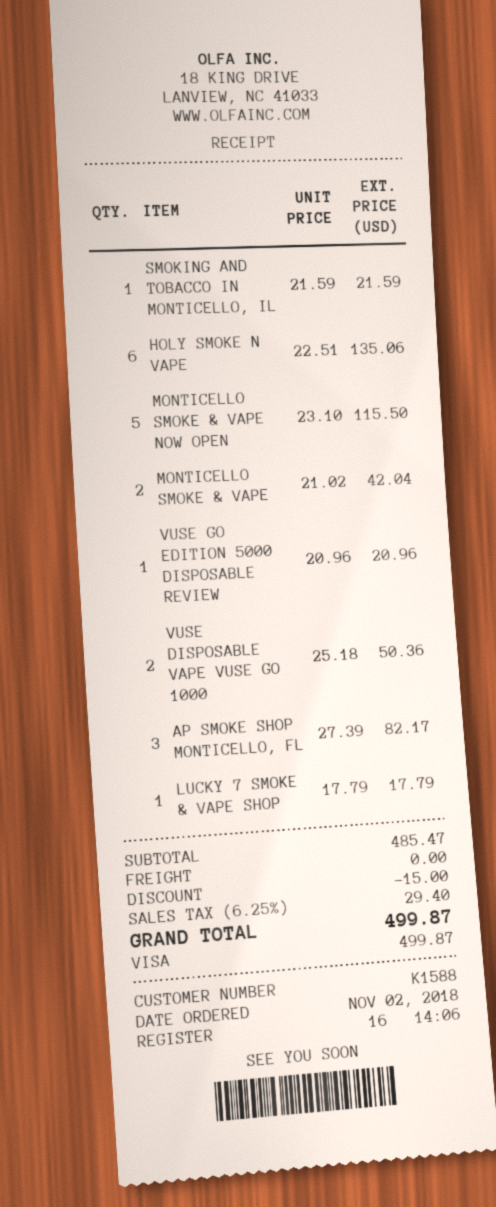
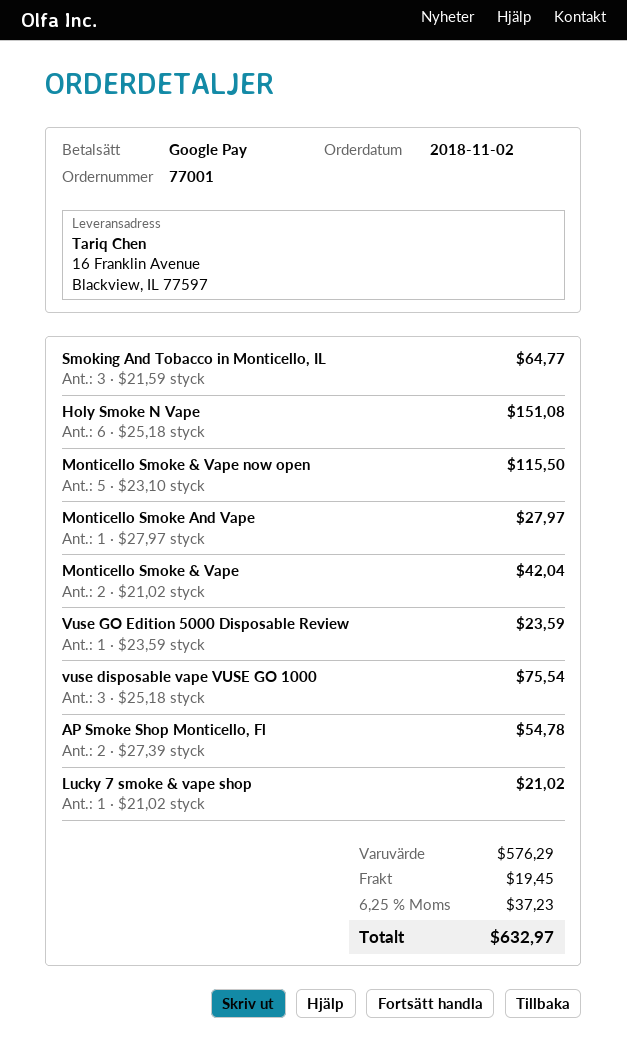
payment method: Visa -> Google Pay
SMOKING AND TOBACCO IN MONTICELLO, IL: 1 x 21.59 = 21.59 -> 3 x 21.59 = 64.77
HOLY SMOKE N VAPE: 6 x 22.51 = 135.06 -> 6 x 25.18 = 151.08
VUSE GO EDITION 5000 DISPOSABLE REVIEW: 1 x 20.96 = 20.96 -> 1 x 23.59 = 23.59
VUSE DISPOSABLE VAPE VUSE GO 1000: 2 x 25.18 = 50.36 -> 3 x 25.18 = 75.54
AP SMOKE SHOP MONTICELLO, FL: 3 x 27.39 = 82.17 -> 2 x 27.39 = 54.78
LUCKY 7 SMOKE & VAPE SHOP: 1 x 17.79 = 17.79 -> 1 x 21.02 = 21.02
Monticello Smoke And Vape: none -> 1 x 27.97 = 27.97
subtotal: 485.47 -> 576.29
discount: 15.00 -> none
shipping: 0.00 -> 19.45
tax: 6.25% = 29.40 -> 6.25% = 37.23
total: 499.87 -> 632.97

